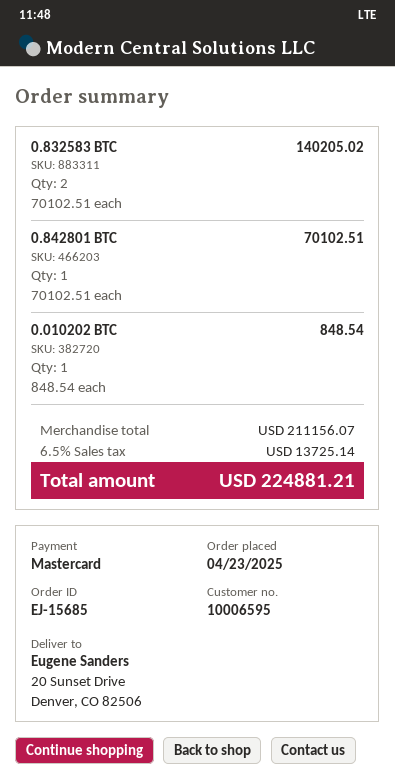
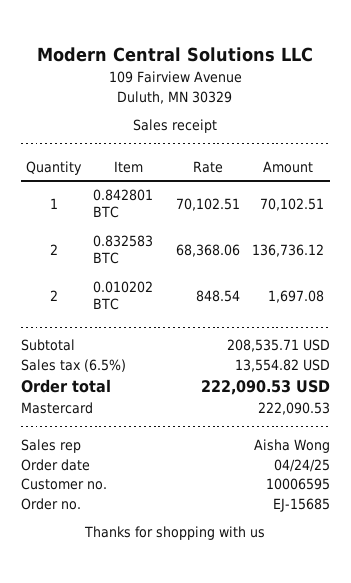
order date: 2025-04-23 -> 2025-04-24
0.832583 BTC: 2 x 70102.51 = 140205.02 -> 2 x 68368.06 = 136736.12
0.010202 BTC: 1 x 848.54 = 848.54 -> 2 x 848.54 = 1697.08
subtotal: 211156.07 -> 208535.71
tax: 6.5% = 13725.14 -> 6.5% = 13554.82
total: 224881.21 -> 222090.53

